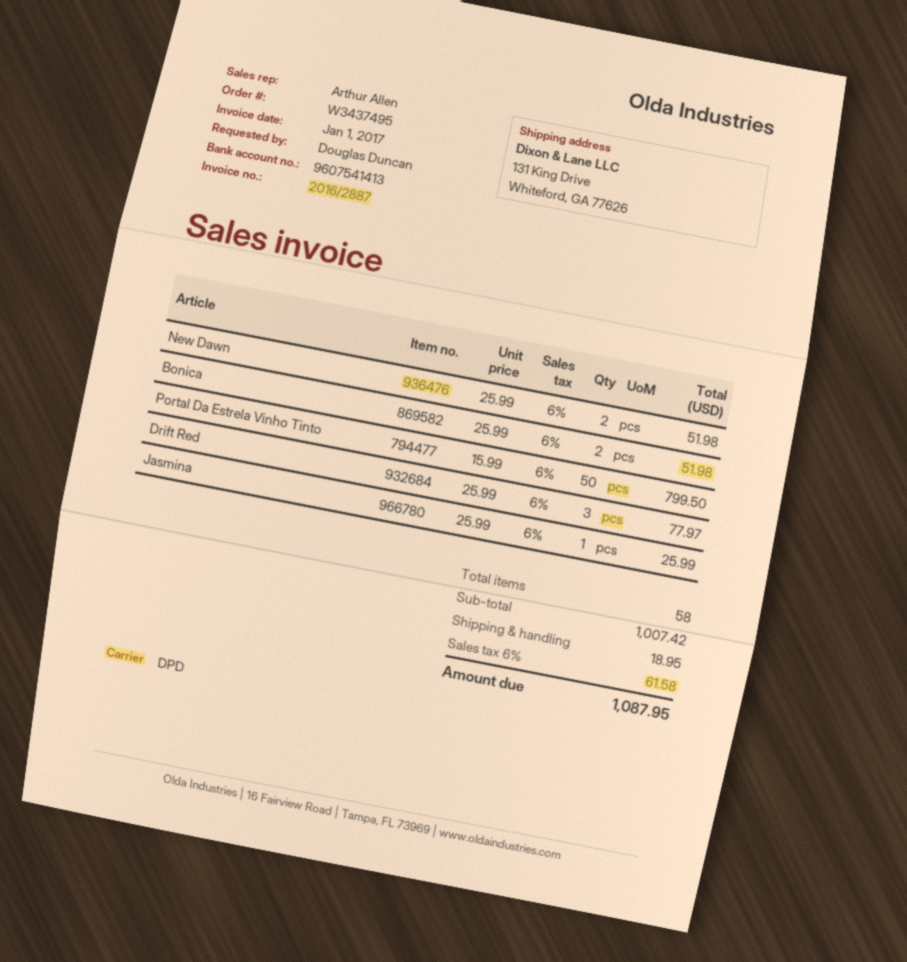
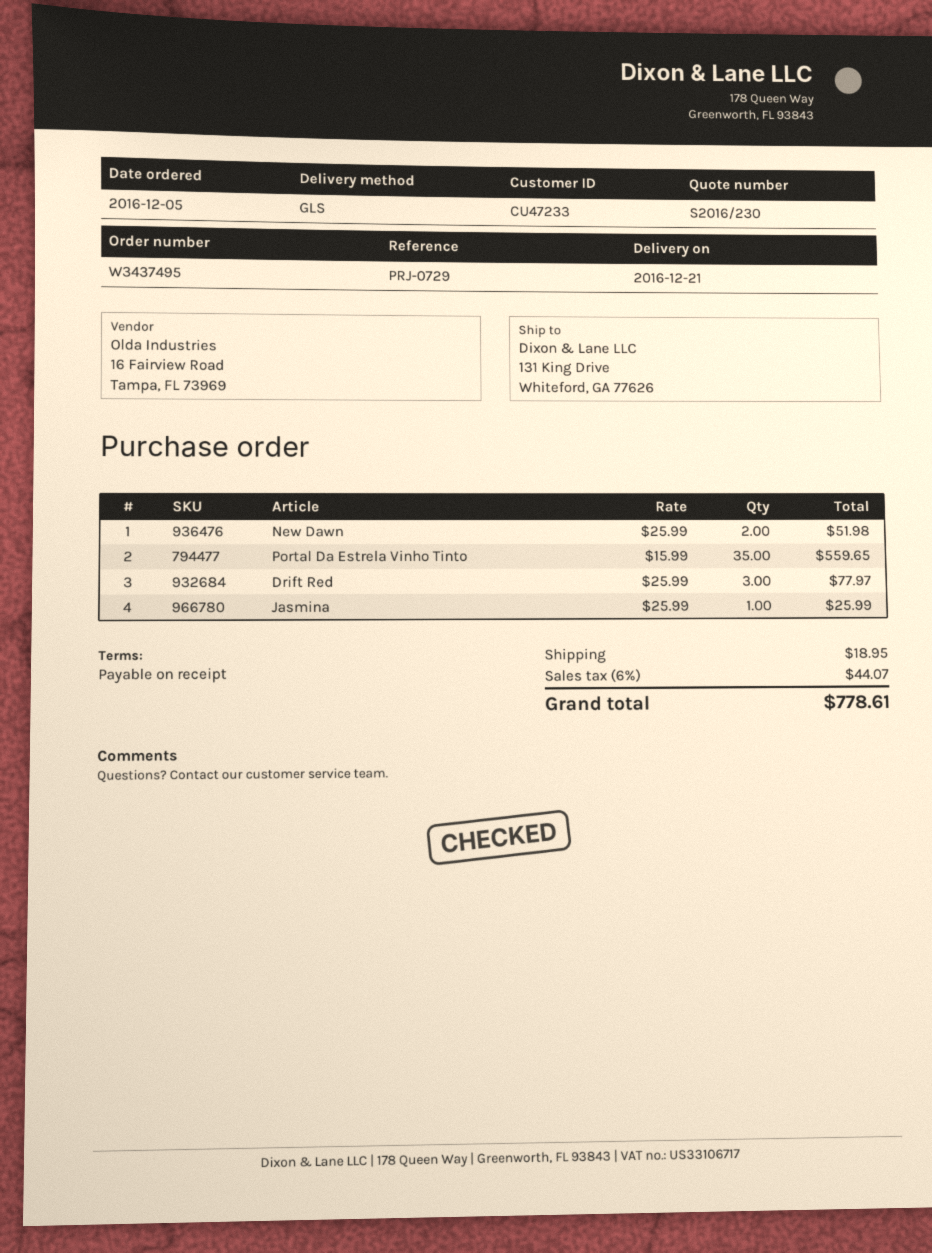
shipping method: DPD -> GLS
Bonica: 2 x 25.99 = 51.98 -> none
Portal Da Estrela Vinho Tinto: 50 x 15.99 = 799.50 -> 35 x 15.99 = 559.65
tax: 6% = 61.58 -> 6% = 44.07
total: 1087.95 -> 778.61

